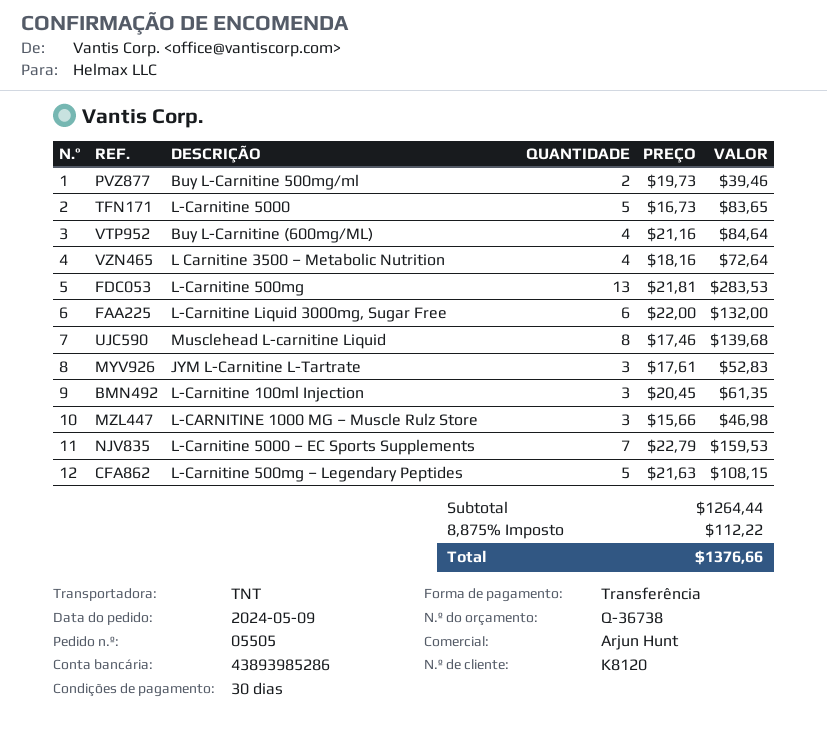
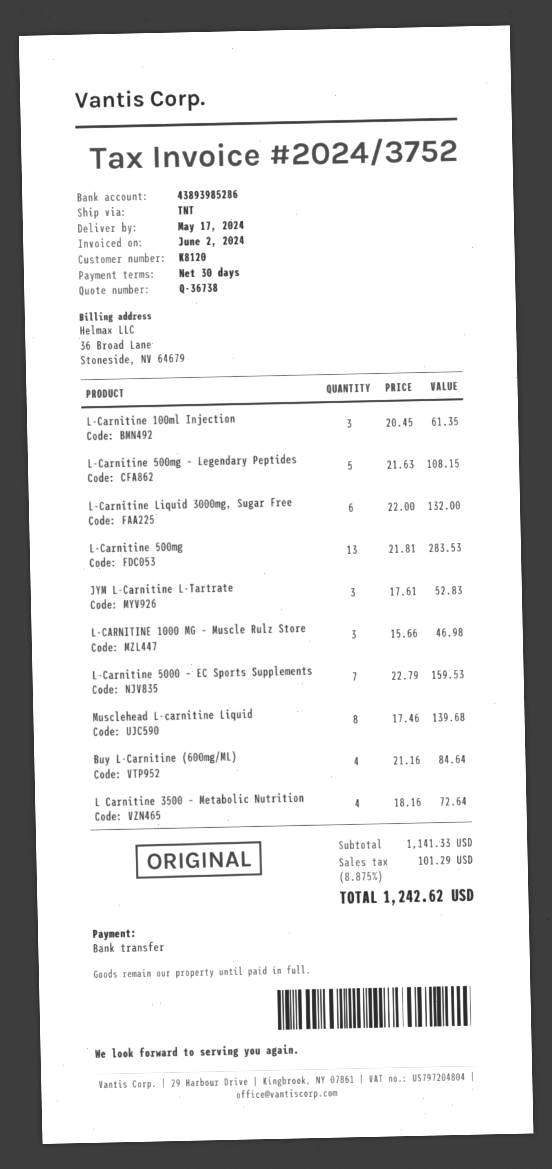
Buy L-Carnitine 500mg/ml: 2 x 19.73 = 39.46 -> none
L-Carnitine 5000: 5 x 16.73 = 83.65 -> none
subtotal: 1264.44 -> 1141.33
tax: 8.875% = 112.22 -> 8.875% = 101.29
total: 1376.66 -> 1242.62

